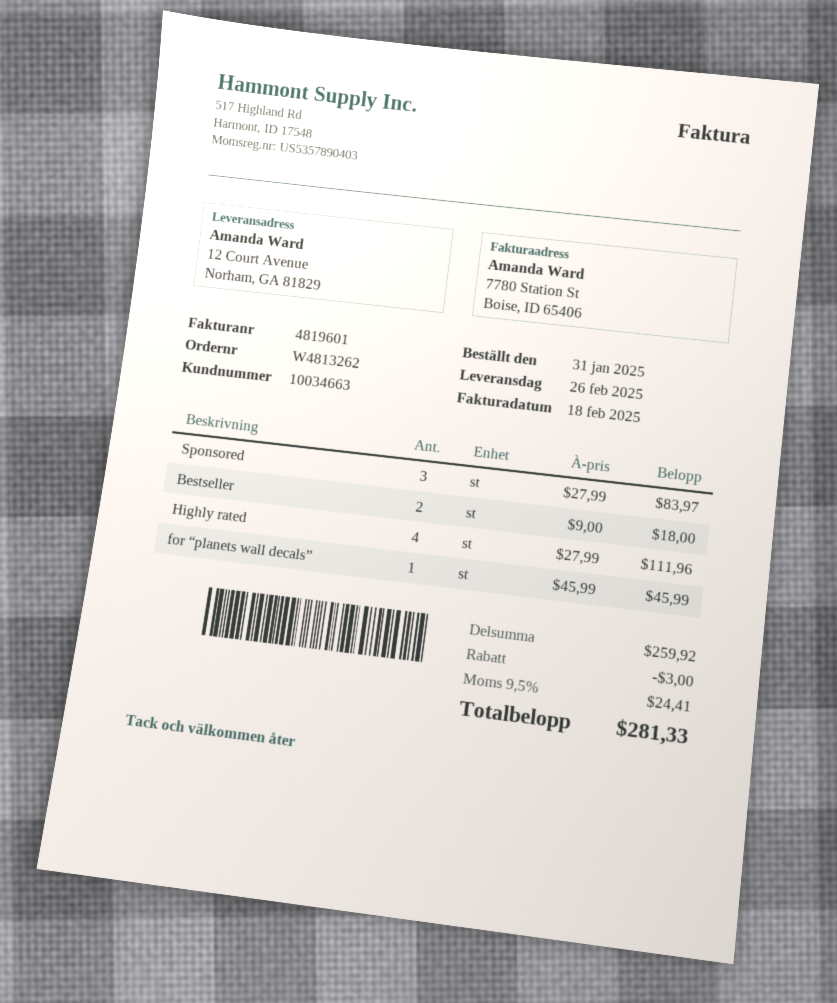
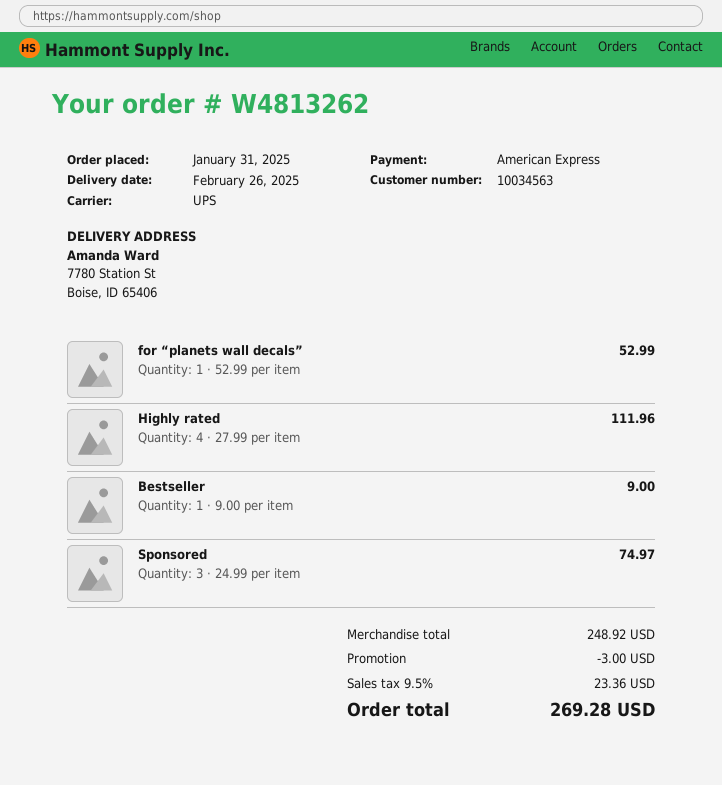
customer number: 10034663 -> 10034563
ship to: 12 Court Avenue, Norham, GA 81829 -> 7780 Station St, Boise, ID 65406
Sponsored: 3 x 27.99 = 83.97 -> 3 x 24.99 = 74.97
Bestseller: 2 x 9.00 = 18.00 -> 1 x 9.00 = 9.00
for “planets wall decals”: 1 x 45.99 = 45.99 -> 1 x 52.99 = 52.99
subtotal: 259.92 -> 248.92
tax: 9.5% = 24.41 -> 9.5% = 23.36
total: 281.33 -> 269.28

